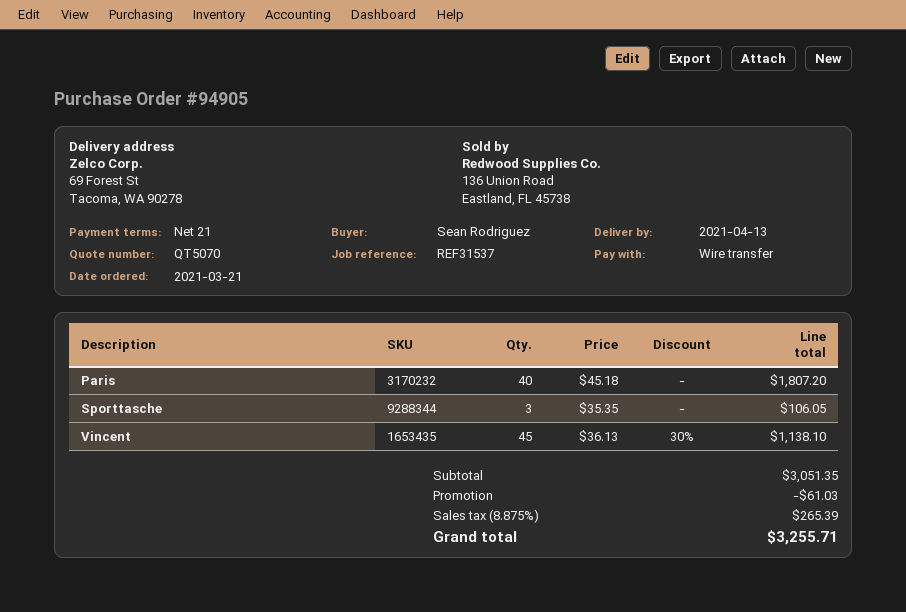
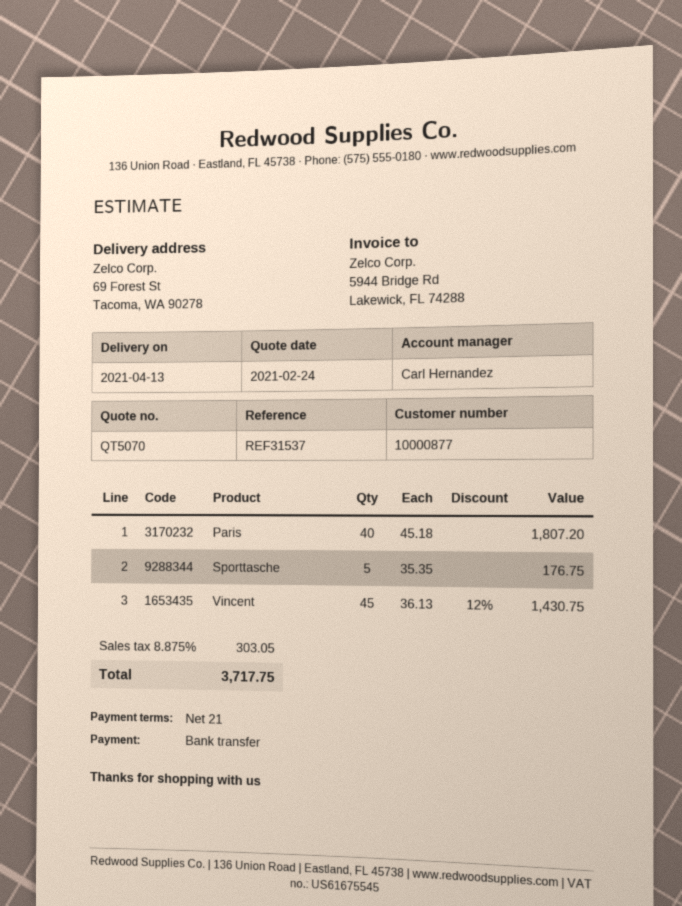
Sporttasche: 3 x 35.35 = 106.05 -> 5 x 35.35 = 176.75
Vincent: 45 x 36.13 - 30% = 1138.10 -> 45 x 36.13 - 12% = 1430.75
discount: 61.03 -> none
tax: 8.875% = 265.39 -> 8.875% = 303.05
total: 3255.71 -> 3717.75

